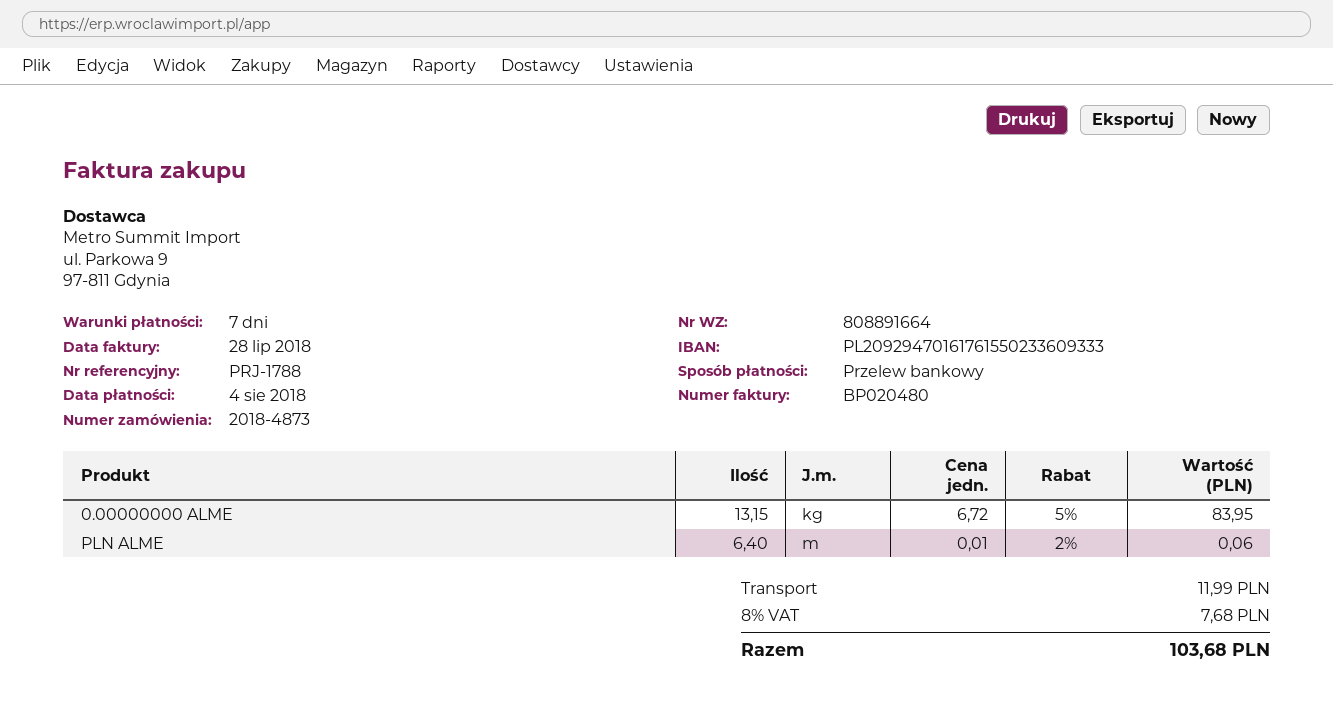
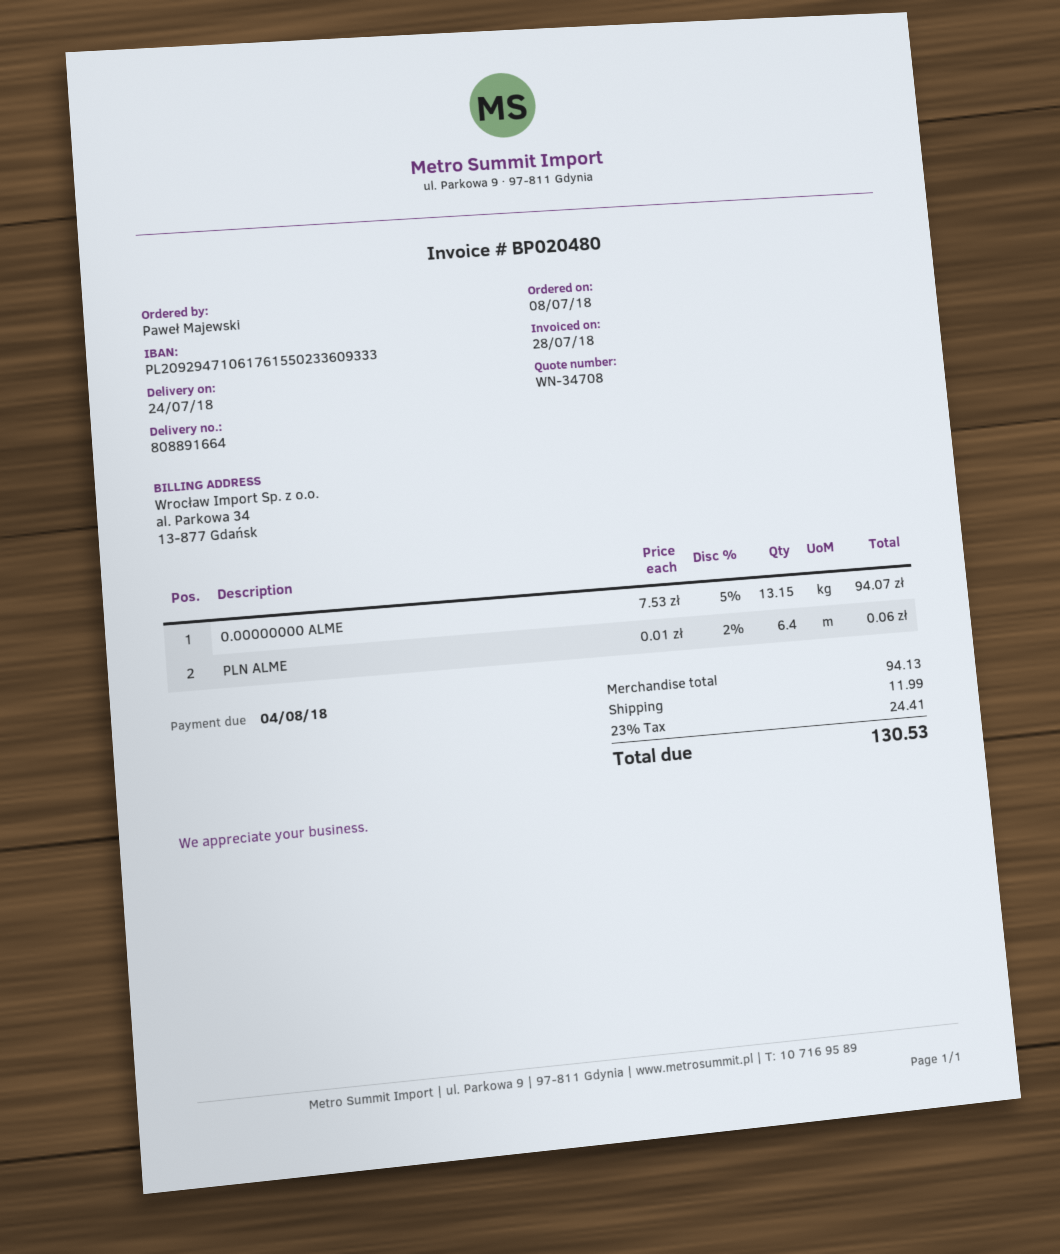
bank account: PL20929470161761550233609333 -> PL20929471061761550233609333
0.00000000 ALME: 13.15 x 6.72 - 5% = 83.95 -> 13.15 x 7.53 - 5% = 94.07
tax: 8% = 7.68 -> 23% = 24.41
total: 103.68 -> 130.53

